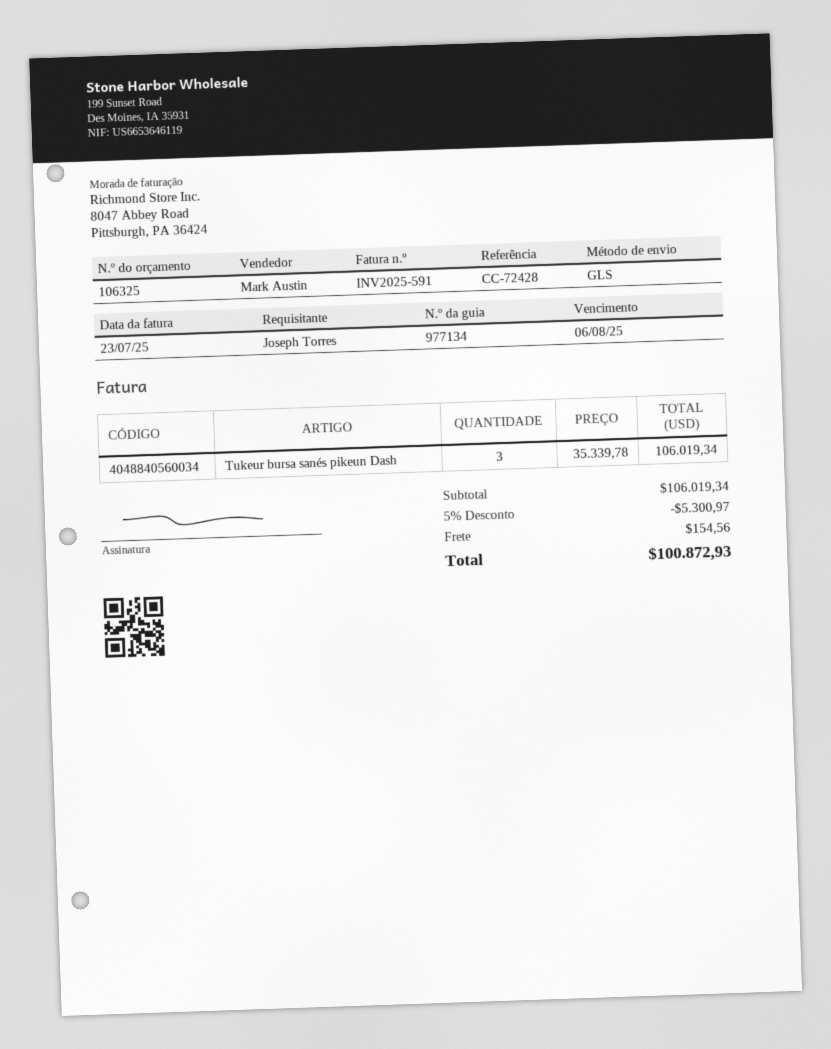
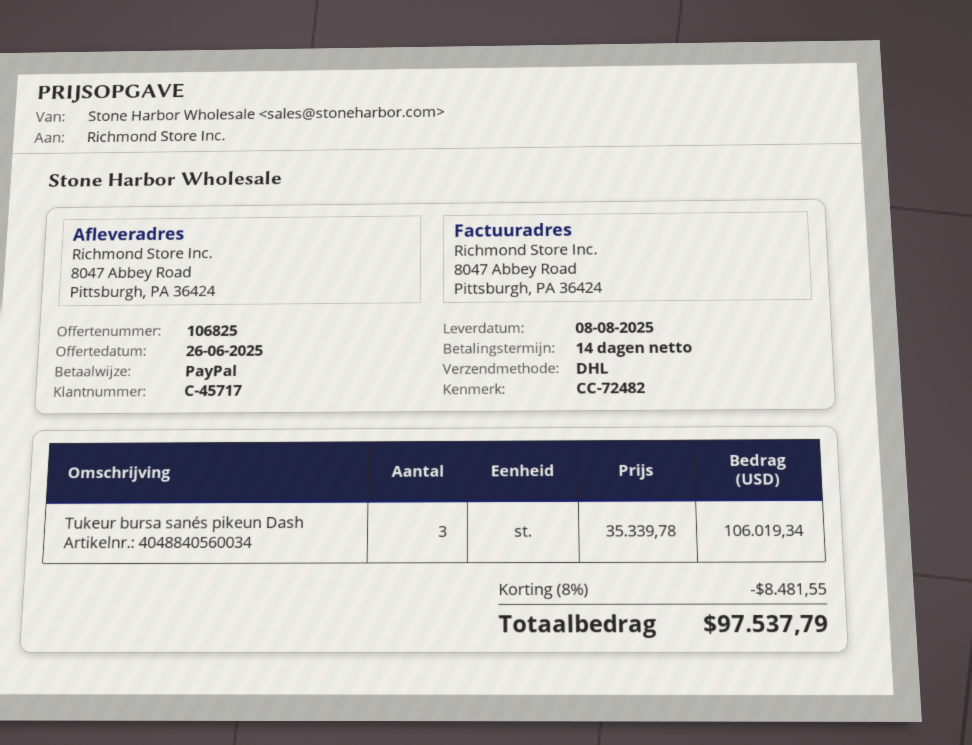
quote number: 106325 -> 106825
reference: CC-72428 -> CC-72482
shipping method: GLS -> DHL
discount: 5% = 5300.97 -> 8% = 8481.55
shipping: 154.56 -> none
total: 100872.93 -> 97537.79

